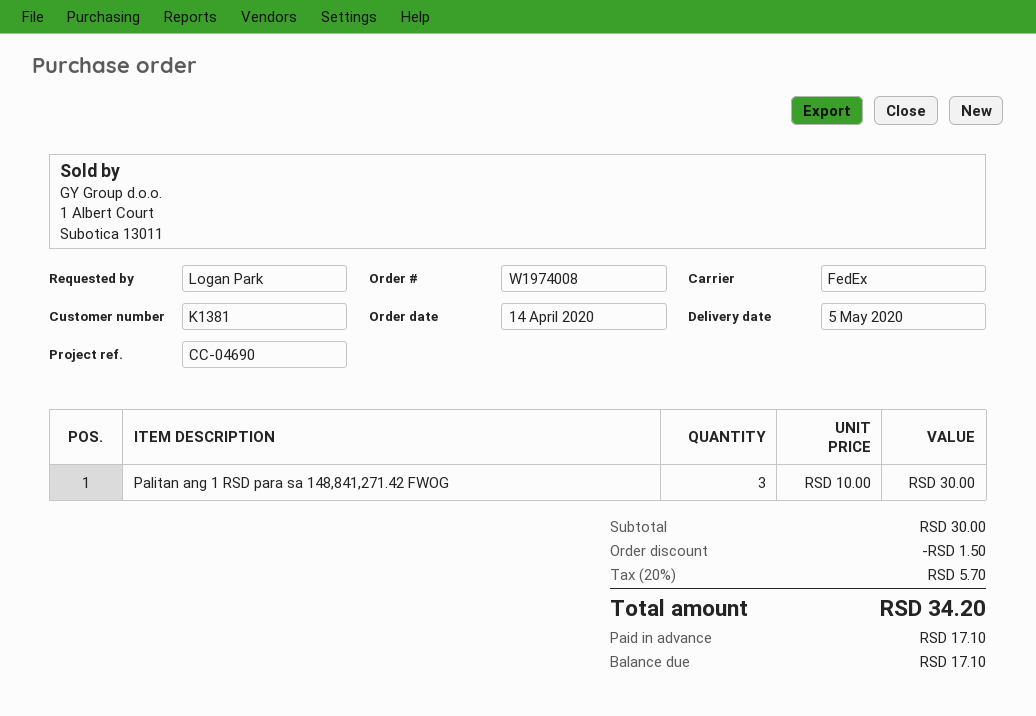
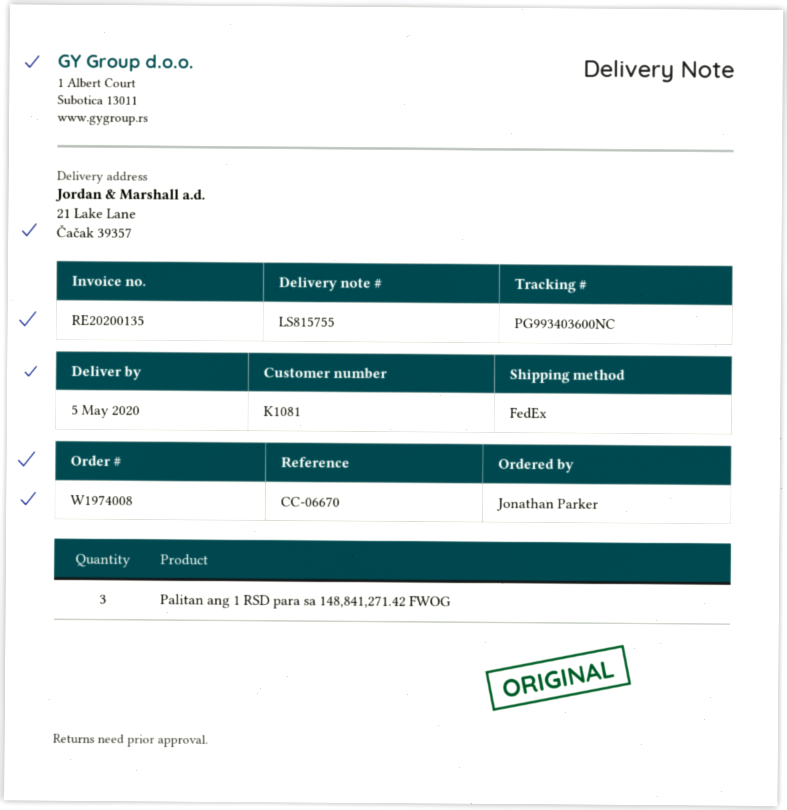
customer number: K1381 -> K1081
reference: CC-04690 -> CC-06670
ordered by: Logan Park -> Jonathan Parker

